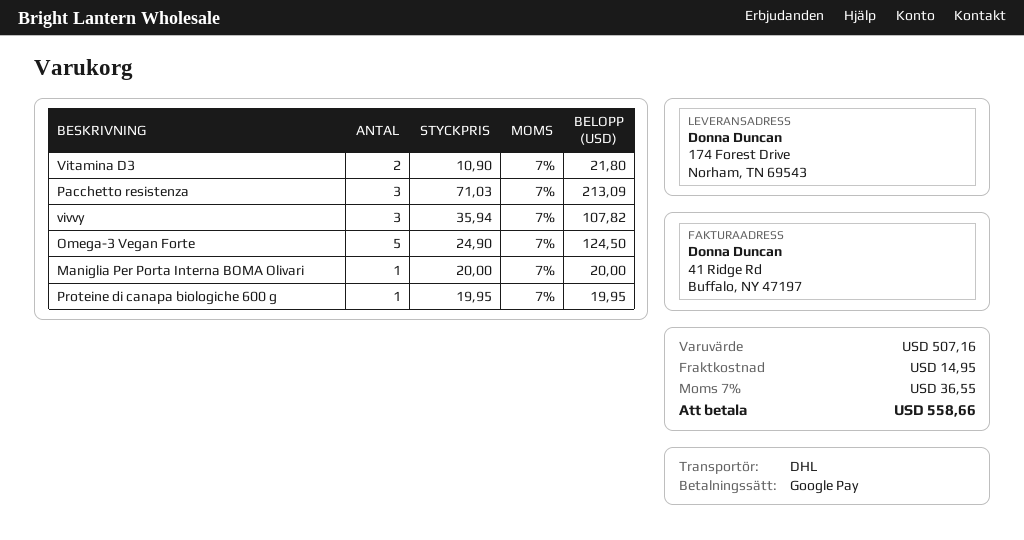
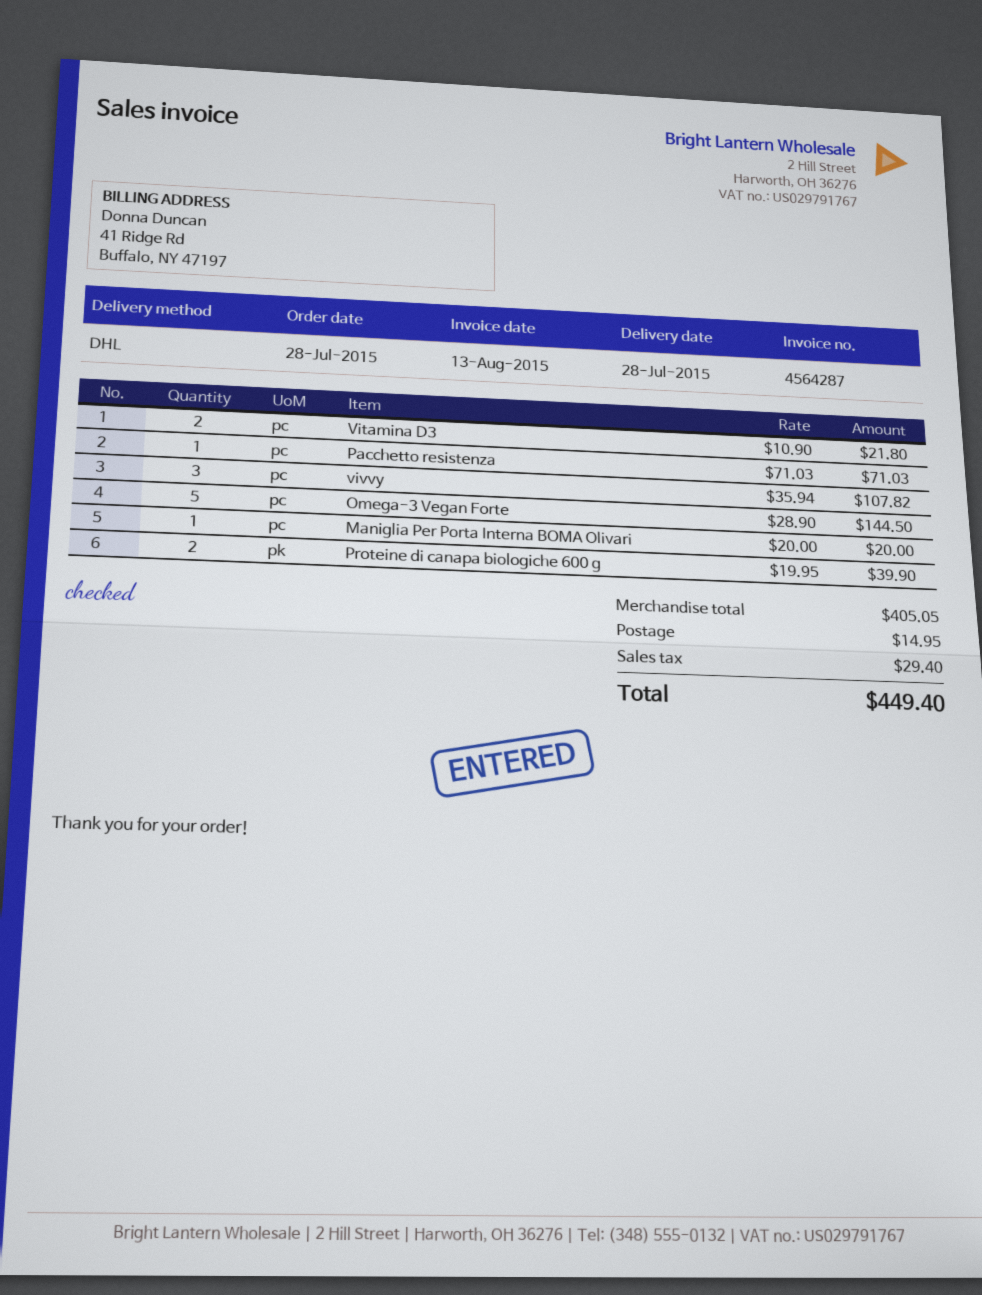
Pacchetto resistenza: 3 x 71.03 = 213.09 -> 1 x 71.03 = 71.03
Omega-3 Vegan Forte: 5 x 24.90 = 124.50 -> 5 x 28.90 = 144.50
Proteine di canapa biologiche 600 g: 1 x 19.95 = 19.95 -> 2 x 19.95 = 39.90
subtotal: 507.16 -> 405.05
tax: 36.55 -> 29.40
total: 558.66 -> 449.40

